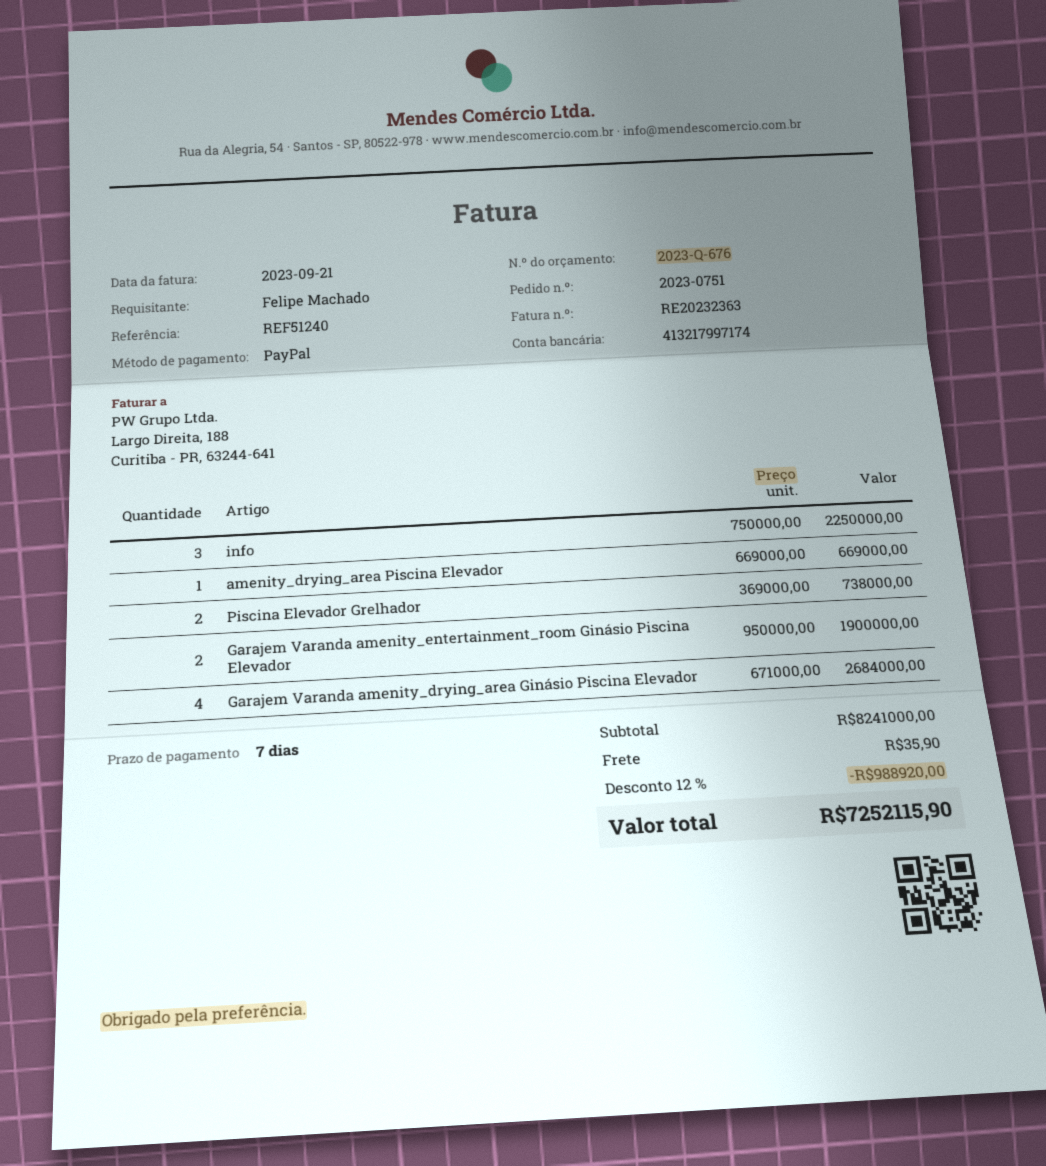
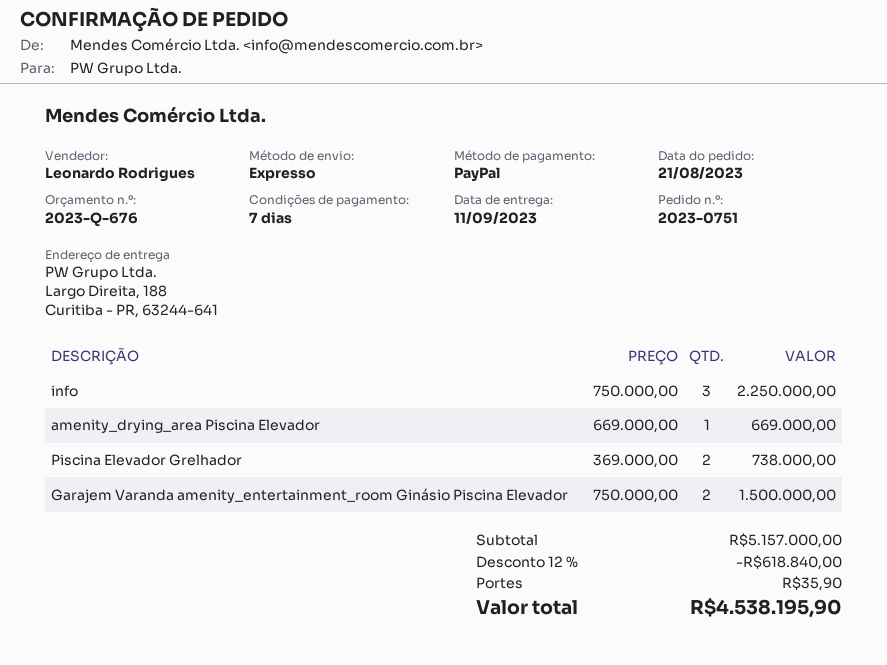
Garajem Varanda amenity_entertainment_room Ginásio Piscina Elevador: 2 x 950000.00 = 1900000.00 -> 2 x 750000.00 = 1500000.00
Garajem Varanda amenity_drying_area Ginásio Piscina Elevador: 4 x 671000.00 = 2684000.00 -> none
subtotal: 8241000.00 -> 5157000.00
discount: 12% = 988920.00 -> 12% = 618840.00
total: 7252115.90 -> 4538195.90

